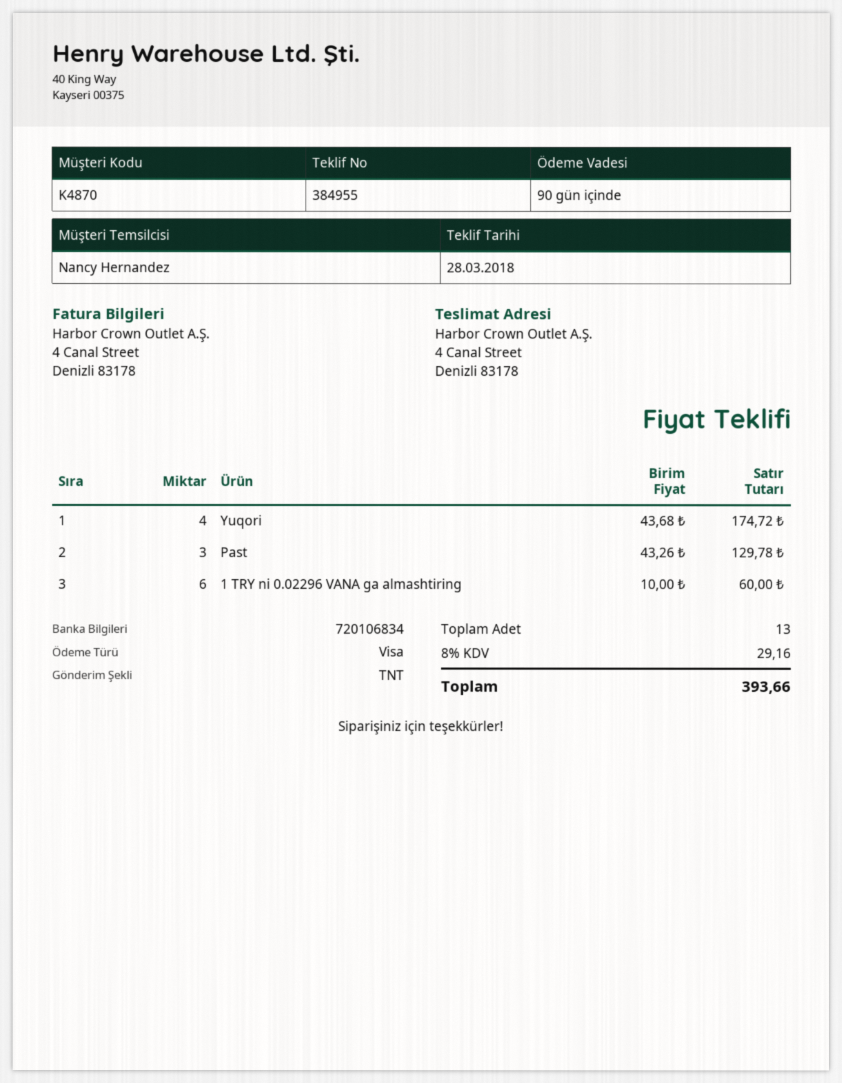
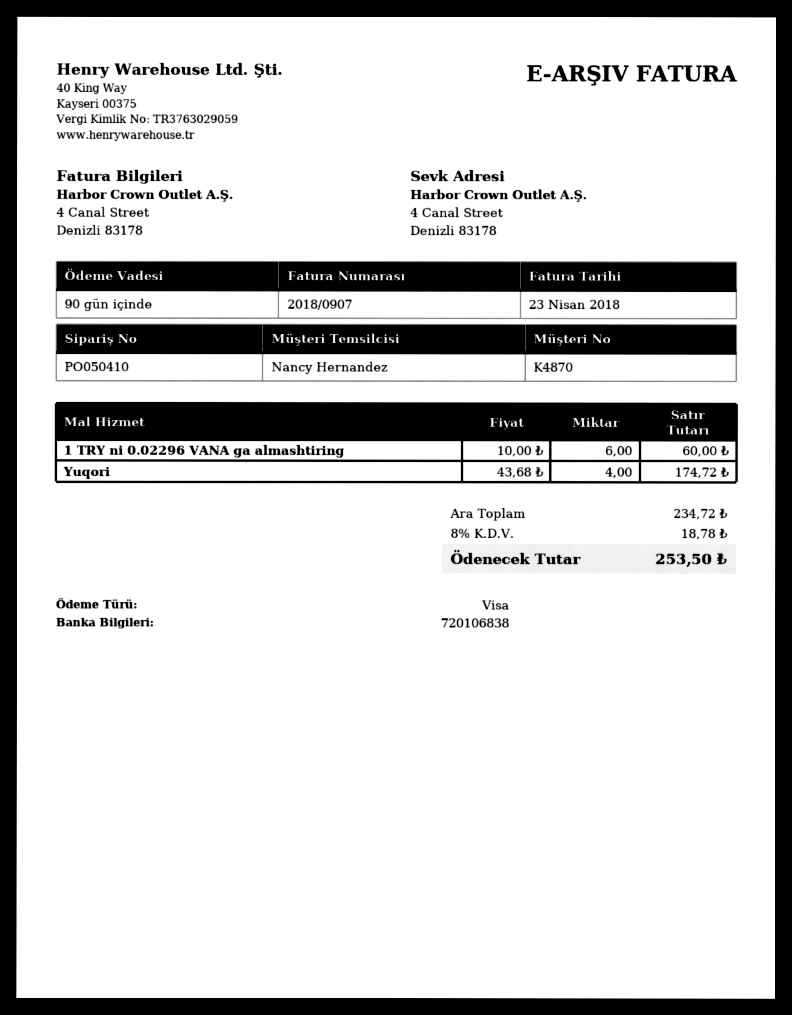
bank account: 720106834 -> 720106838
Past: 3 x 43.26 = 129.78 -> none
tax: 8% = 29.16 -> 8% = 18.78
total: 393.66 -> 253.50

